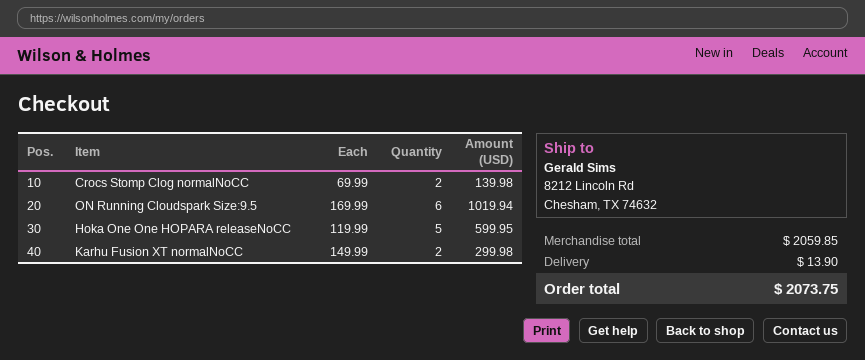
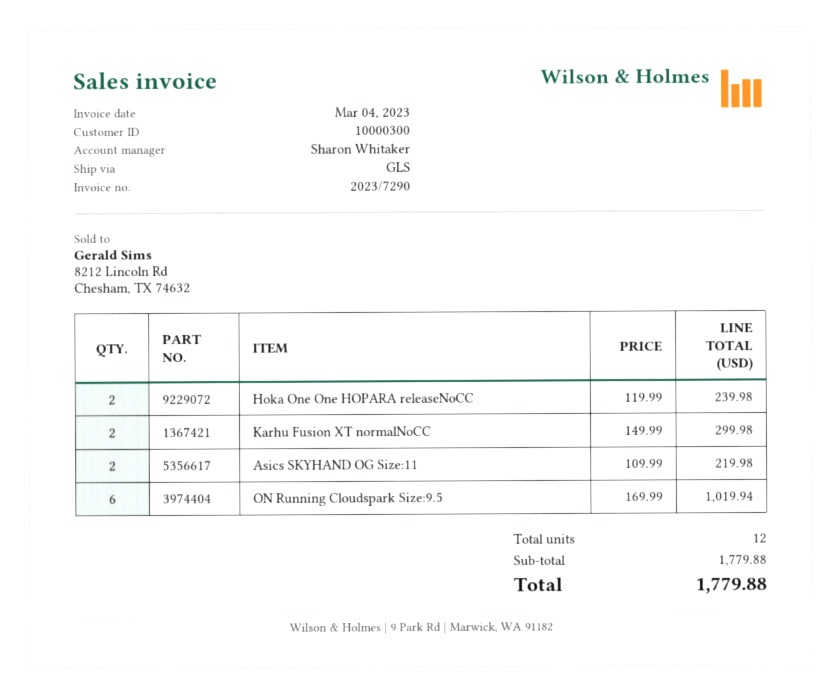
Crocs Stomp Clog normalNoCC: 2 x 69.99 = 139.98 -> none
Hoka One One HOPARA releaseNoCC: 5 x 119.99 = 599.95 -> 2 x 119.99 = 239.98
Asics SKYHAND OG Size:11: none -> 2 x 109.99 = 219.98
subtotal: 2059.85 -> 1779.88
shipping: 13.90 -> none
total: 2073.75 -> 1779.88

